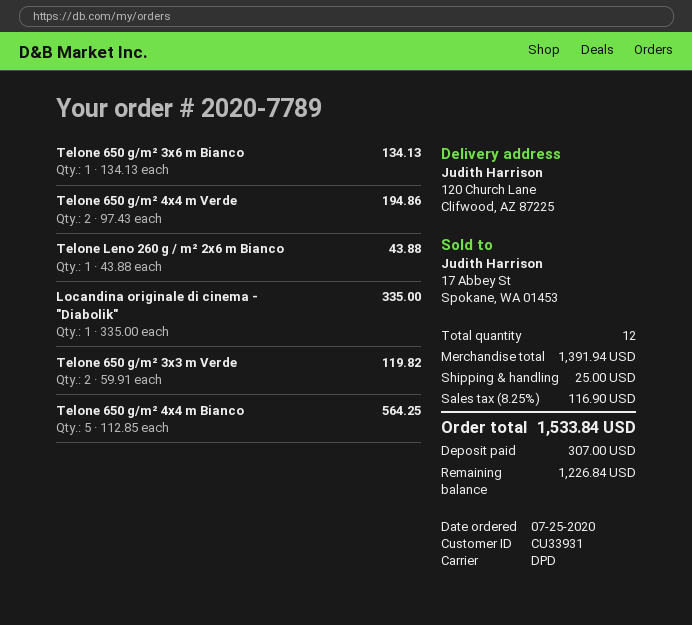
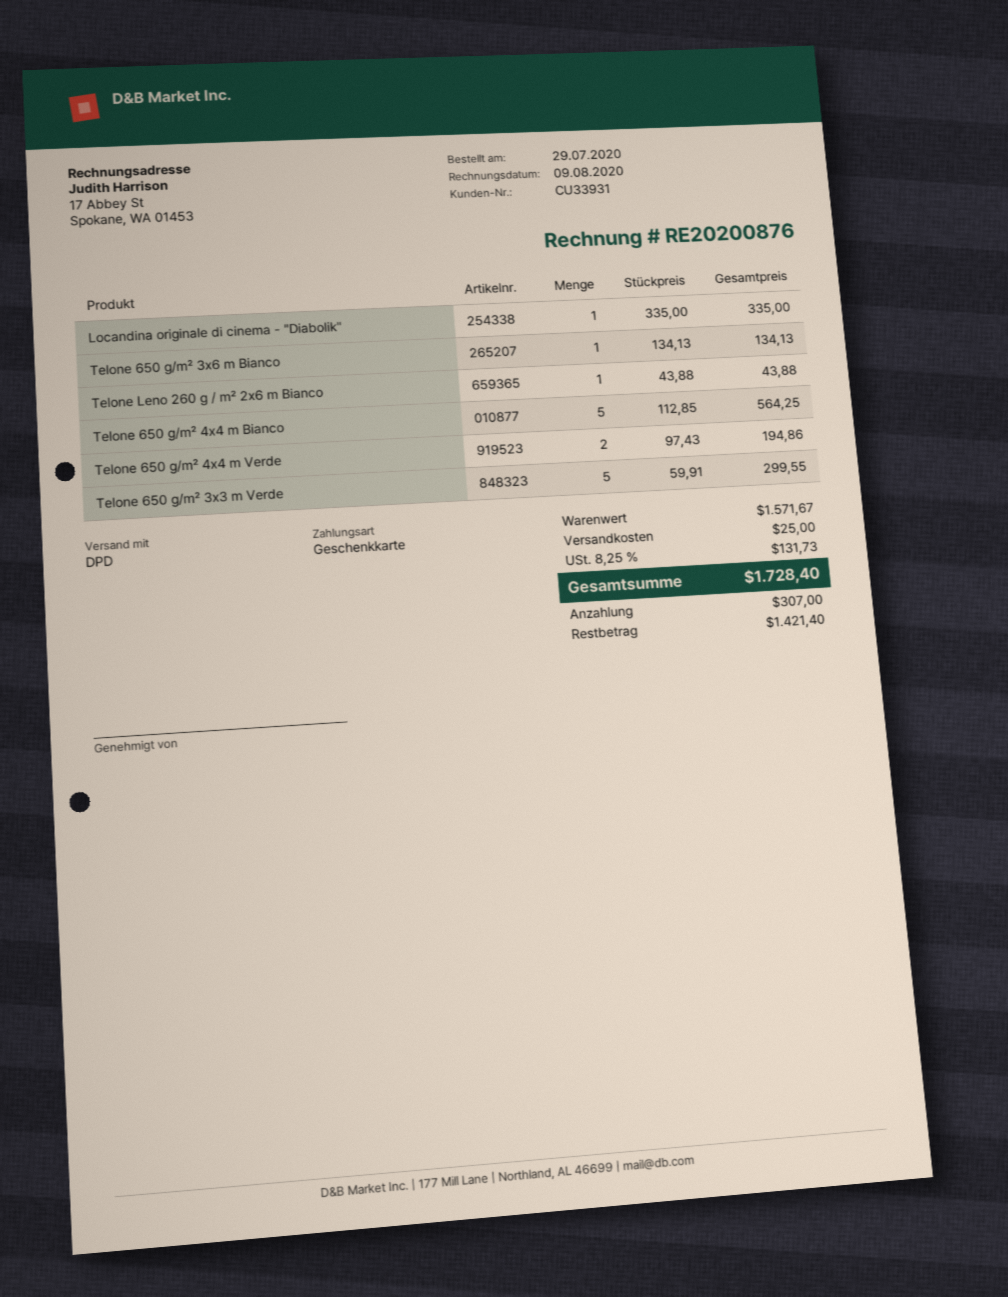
order date: 2020-07-25 -> 2020-07-29
Telone 650 g/m² 3x3 m Verde: 2 x 59.91 = 119.82 -> 5 x 59.91 = 299.55
subtotal: 1391.94 -> 1571.67
tax: 8.25% = 116.90 -> 8.25% = 131.73
total: 1533.84 -> 1728.40
balance: 1226.84 -> 1421.40

